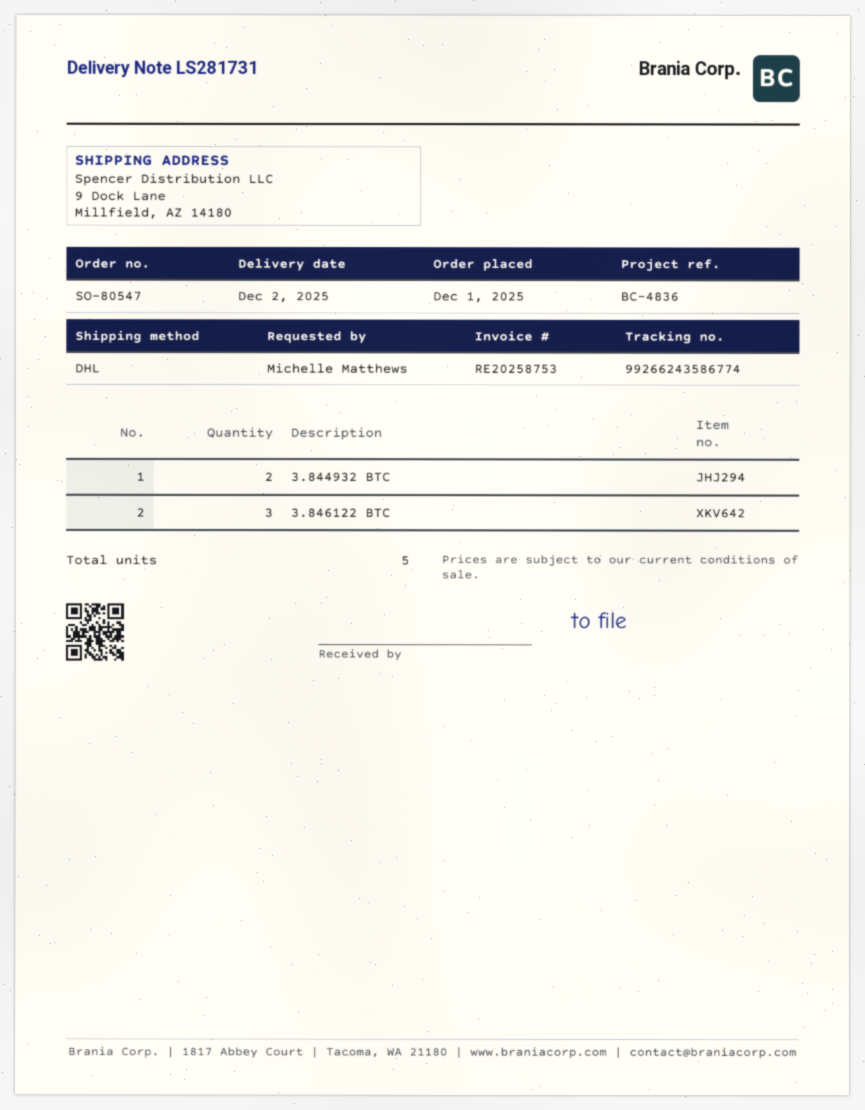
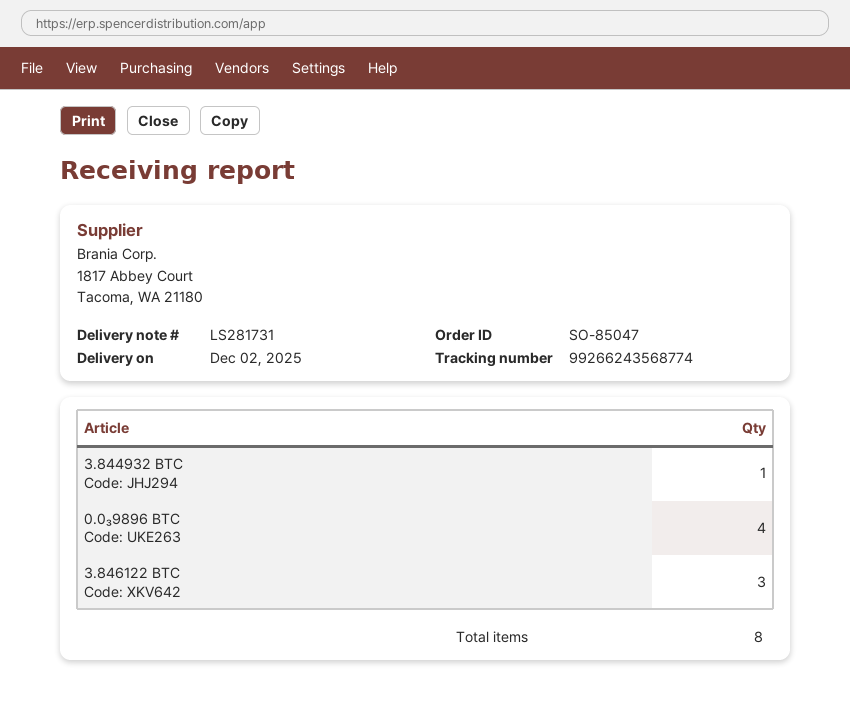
order number: SO-80547 -> SO-85047
tracking number: 99266243586774 -> 99266243568774
3.844932 BTC: 2 -> 1
0.0₃9896 BTC: none -> 4
total quantity: 5 -> 8

